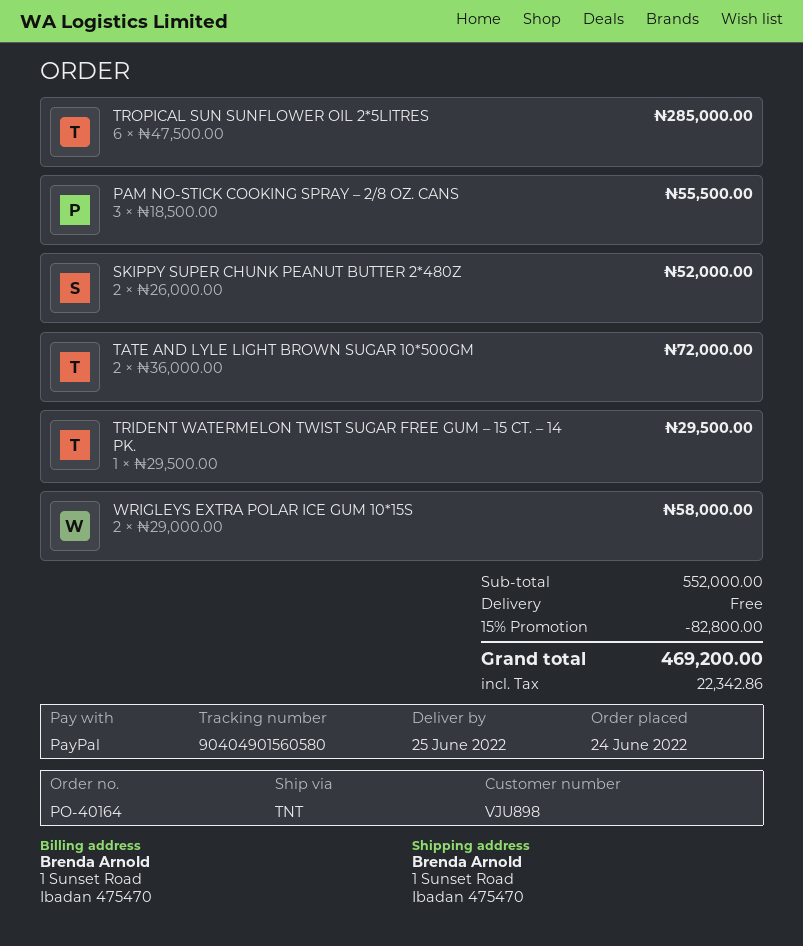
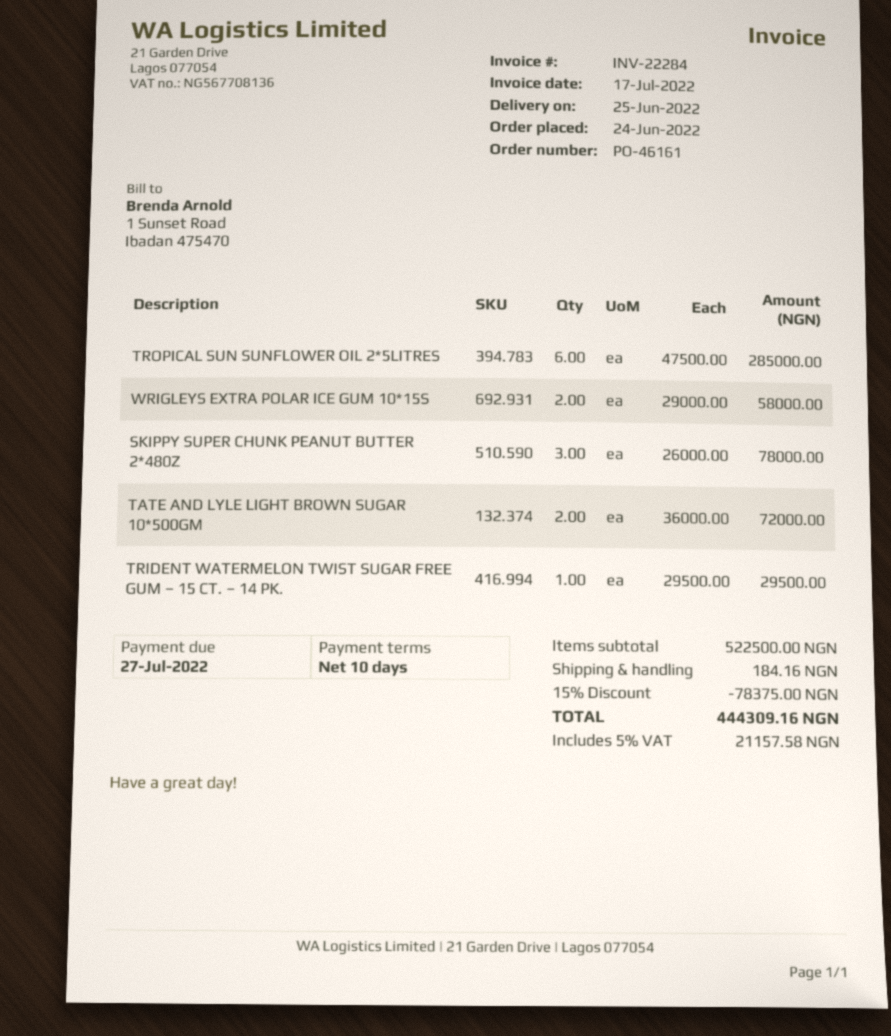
order number: PO-40164 -> PO-46161
PAM NO-STICK COOKING SPRAY – 2/8 OZ. CANS: 3 x 18500.00 = 55500.00 -> none
SKIPPY SUPER CHUNK PEANUT BUTTER 2*480Z: 2 x 26000.00 = 52000.00 -> 3 x 26000.00 = 78000.00
subtotal: 552000.00 -> 522500.00
discount: 15% = 82800.00 -> 15% = 78375.00
shipping: 0.00 -> 184.16
tax: 22342.86 -> 21157.58
total: 469200.00 -> 444309.16

